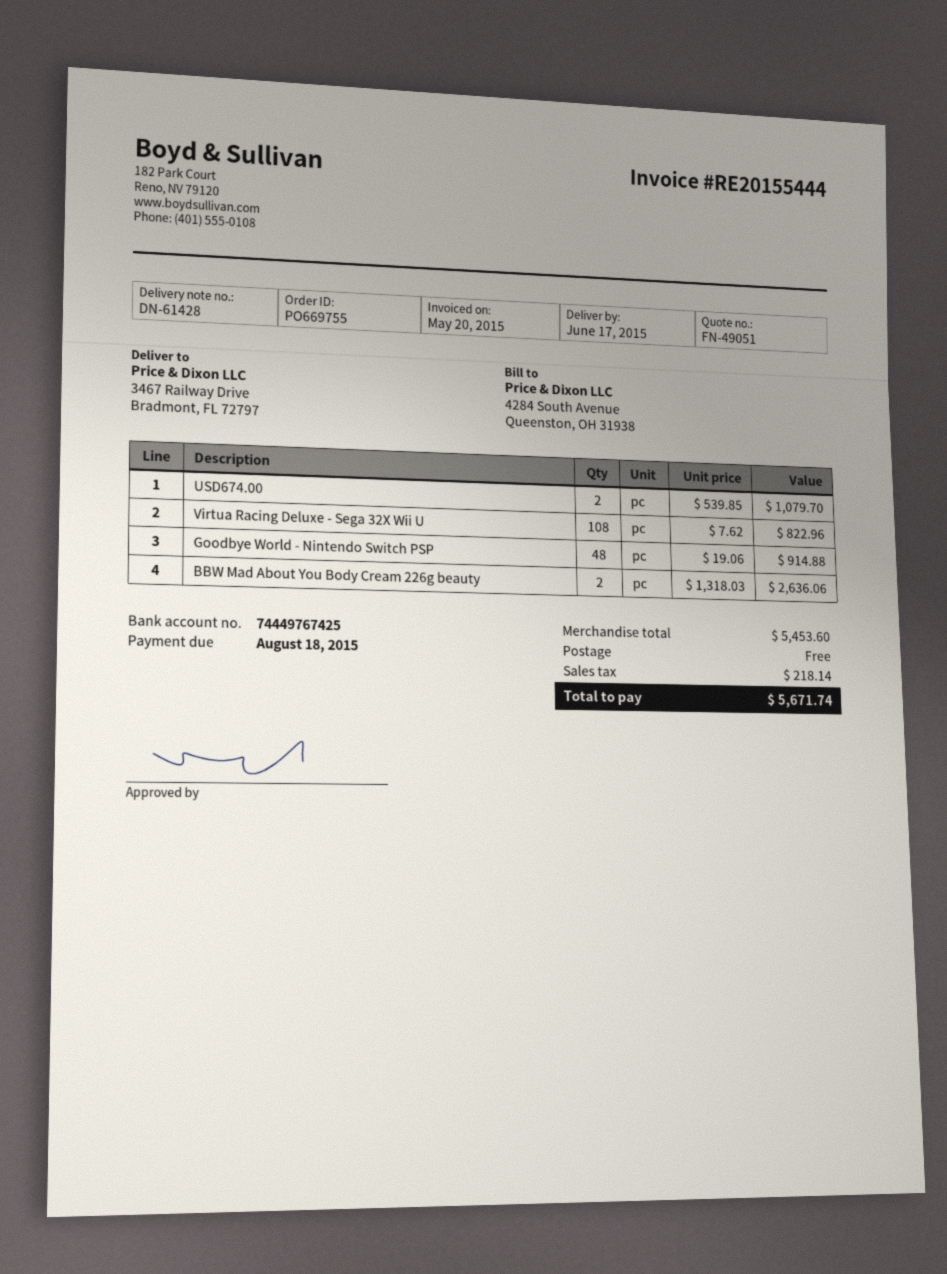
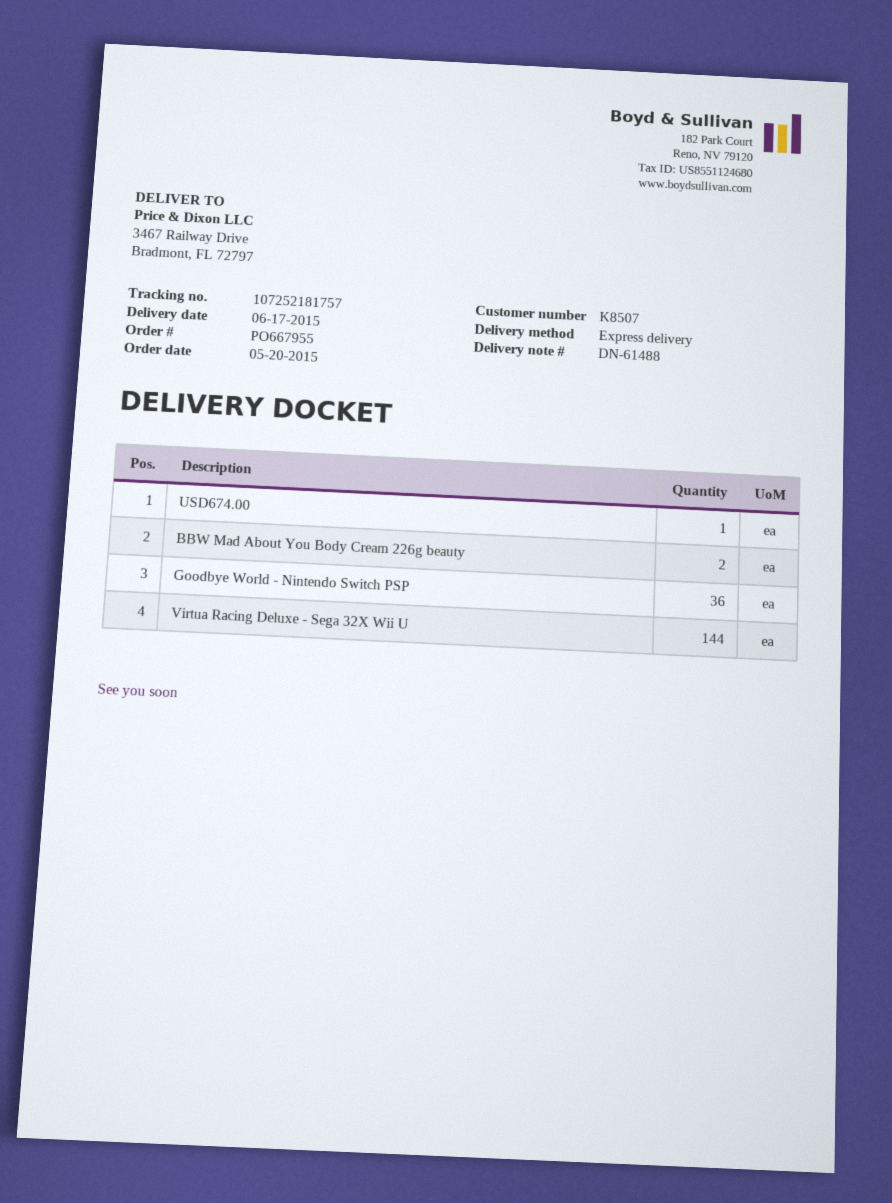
order number: PO669755 -> PO667955
delivery note number: DN-61428 -> DN-61488
USD674.00: 2 -> 1
Virtua Racing Deluxe - Sega 32X Wii U: 108 -> 144
Goodbye World - Nintendo Switch PSP: 48 -> 36

